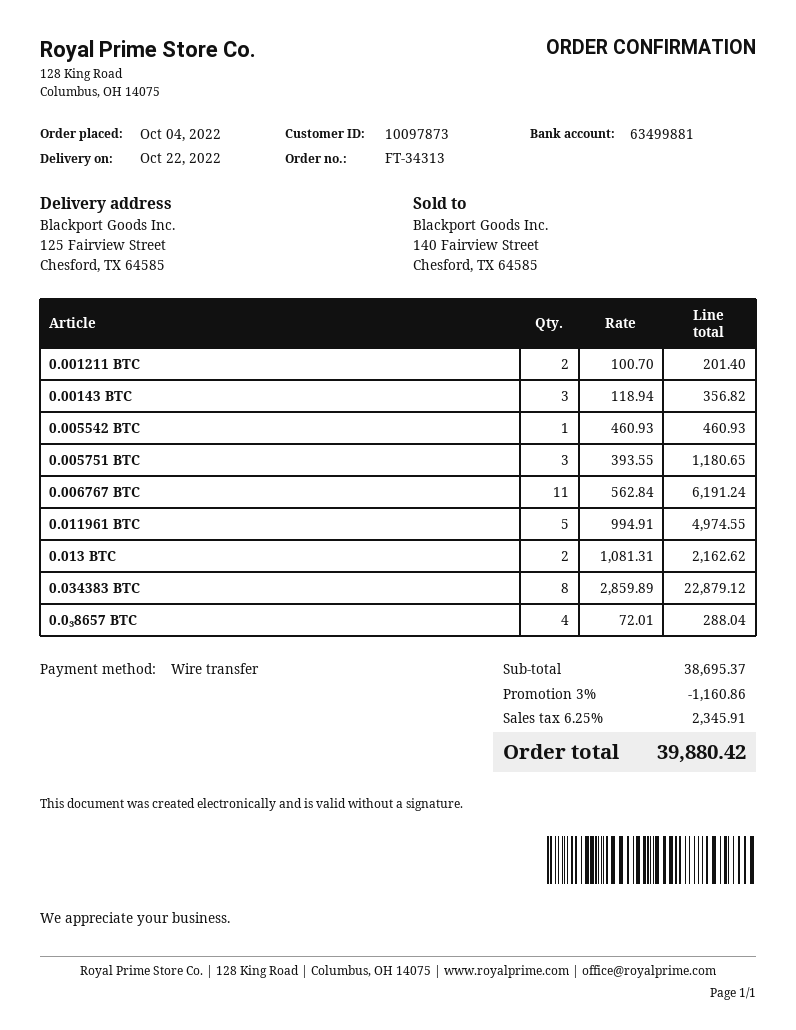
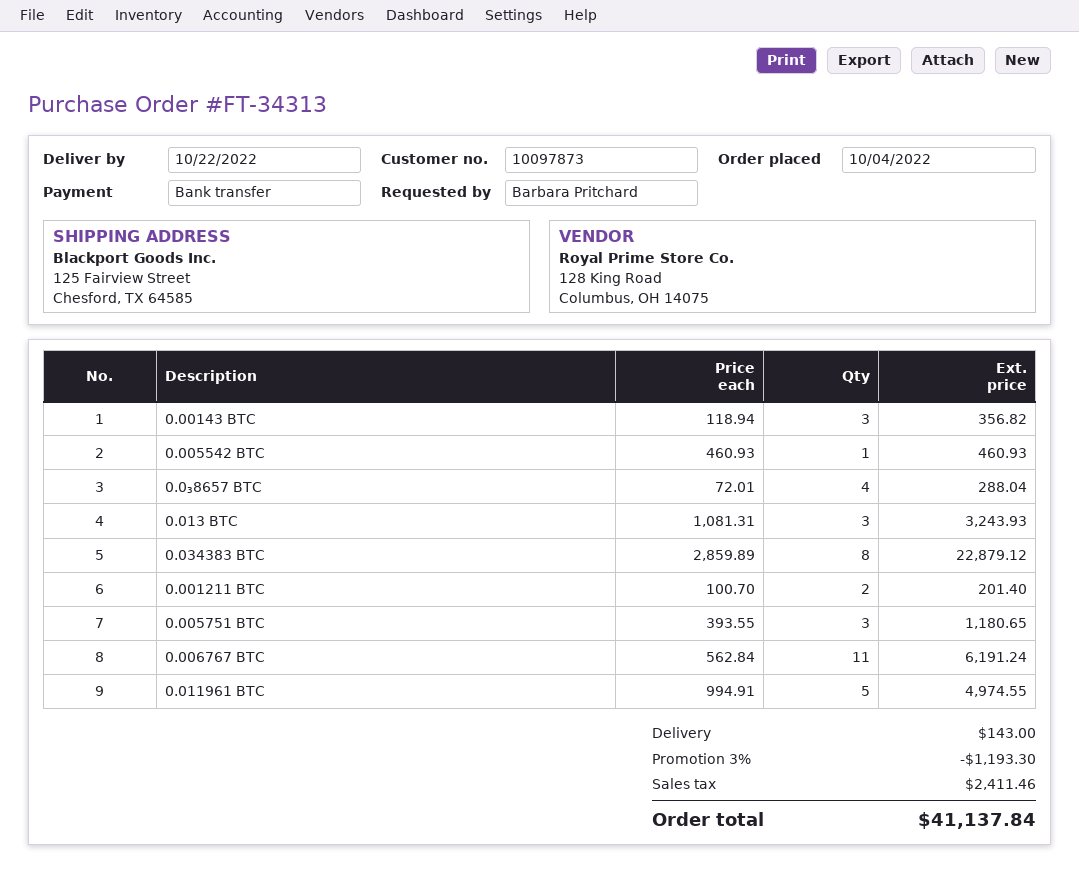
0.013 BTC: 2 x 1081.31 = 2162.62 -> 3 x 1081.31 = 3243.93
discount: 3% = 1160.86 -> 3% = 1193.30
shipping: none -> 143.00
tax: 2345.91 -> 2411.46
total: 39880.42 -> 41137.84

